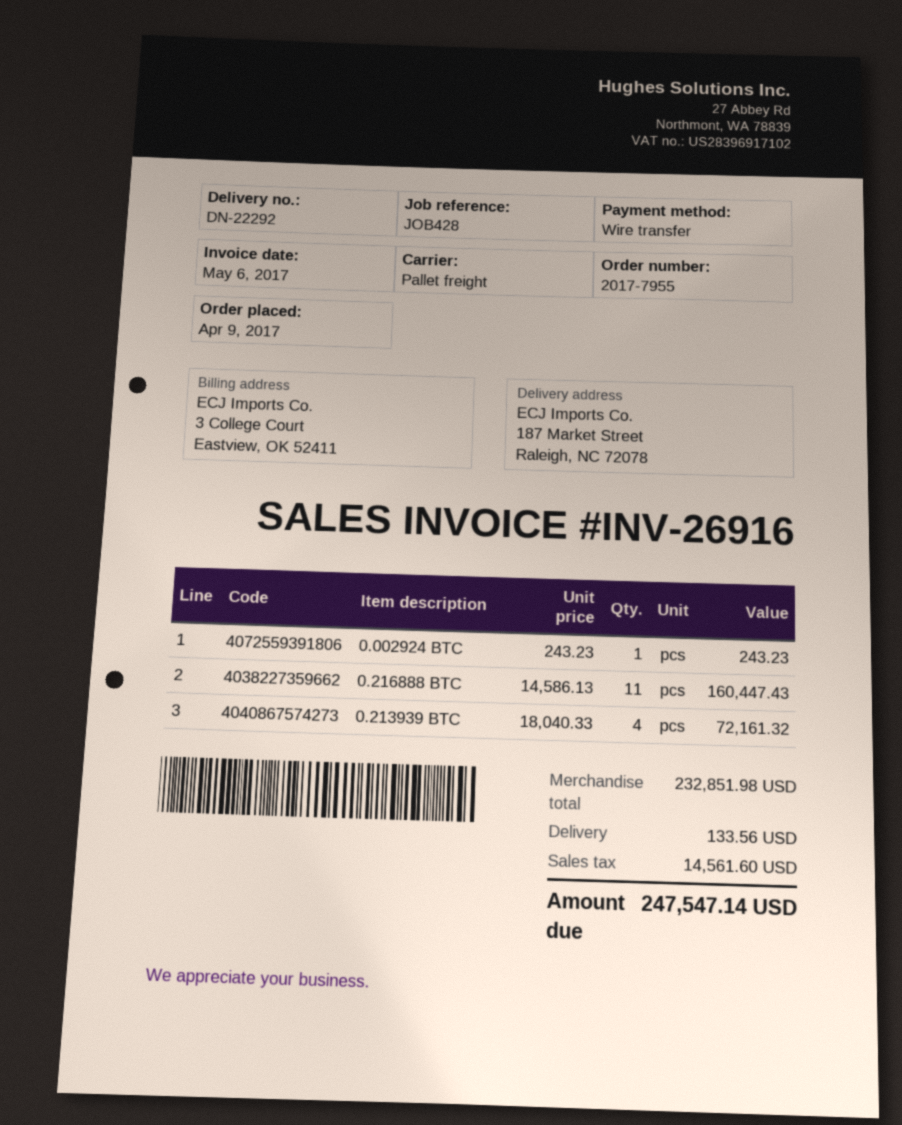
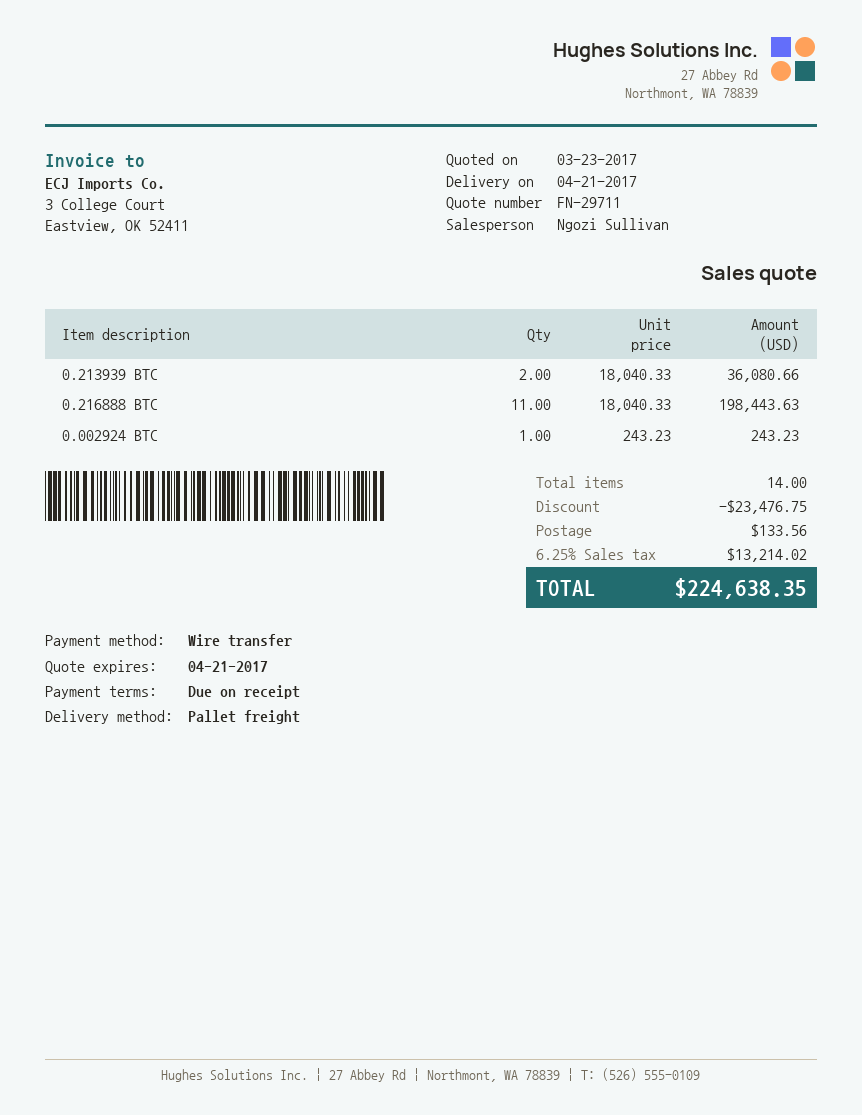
0.216888 BTC: 11 x 14586.13 = 160447.43 -> 11 x 18040.33 = 198443.63
0.213939 BTC: 4 x 18040.33 = 72161.32 -> 2 x 18040.33 = 36080.66
discount: none -> 23476.75
tax: 14561.60 -> 13214.02
total: 247547.14 -> 224638.35

